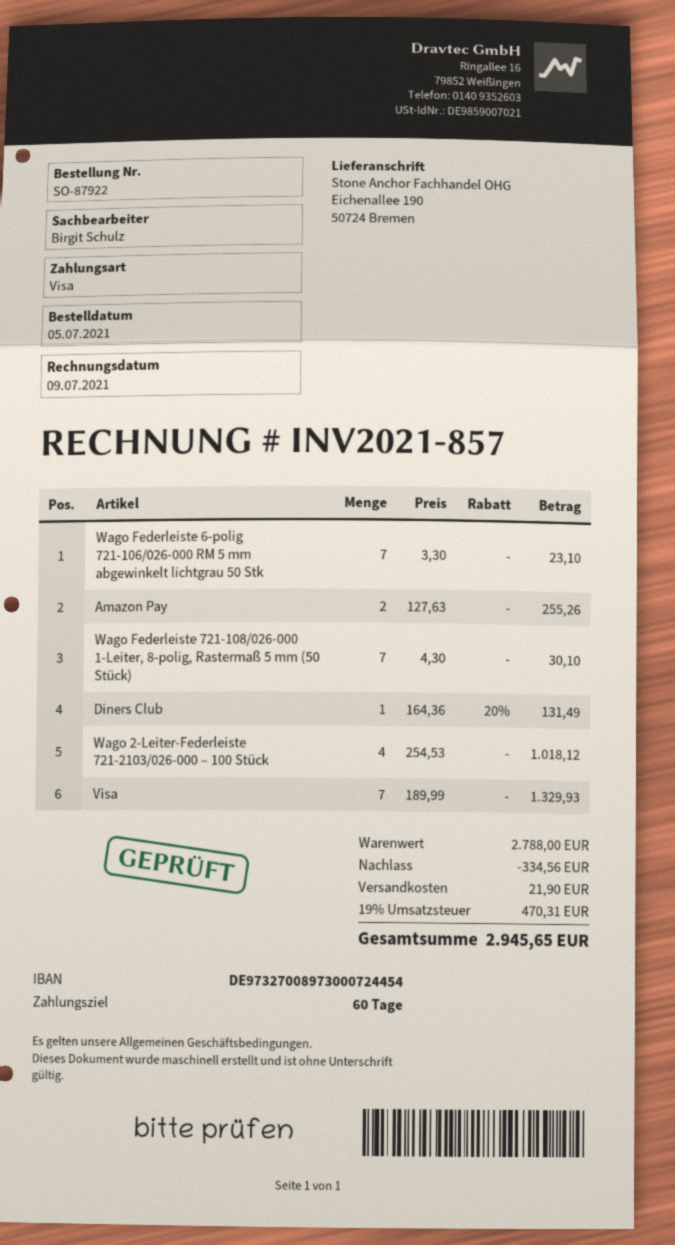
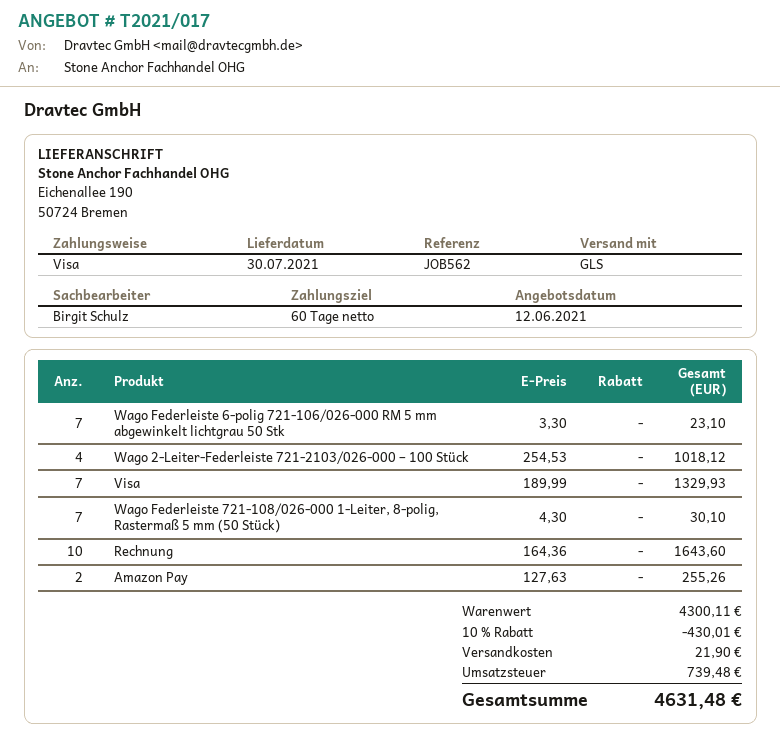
Diners Club: 1 x 164.36 - 20% = 131.49 -> none
Rechnung: none -> 10 x 164.36 = 1643.60
subtotal: 2788.00 -> 4300.11
discount: 334.56 -> 430.01
tax: 470.31 -> 739.48
total: 2945.65 -> 4631.48

